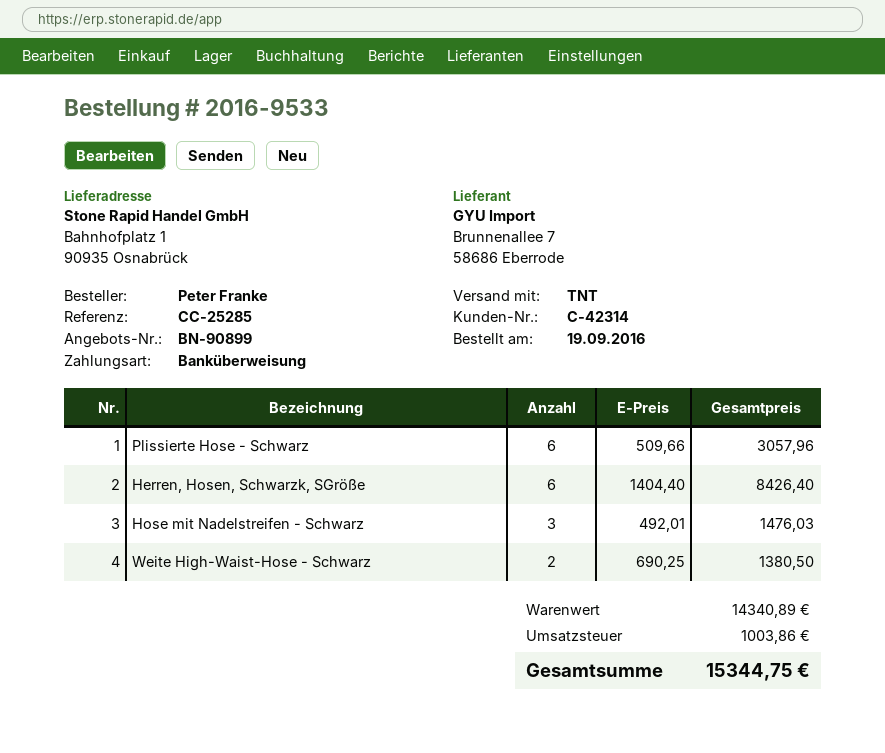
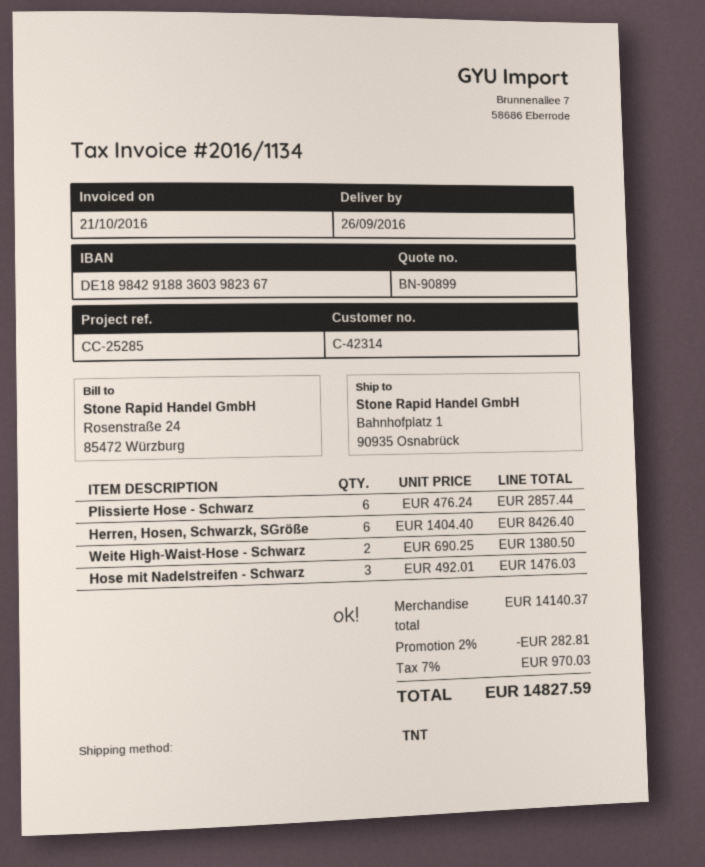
Plissierte Hose - Schwarz: 6 x 509.66 = 3057.96 -> 6 x 476.24 = 2857.44
subtotal: 14340.89 -> 14140.37
discount: none -> 2% = 282.81
tax: 1003.86 -> 970.03
total: 15344.75 -> 14827.59

